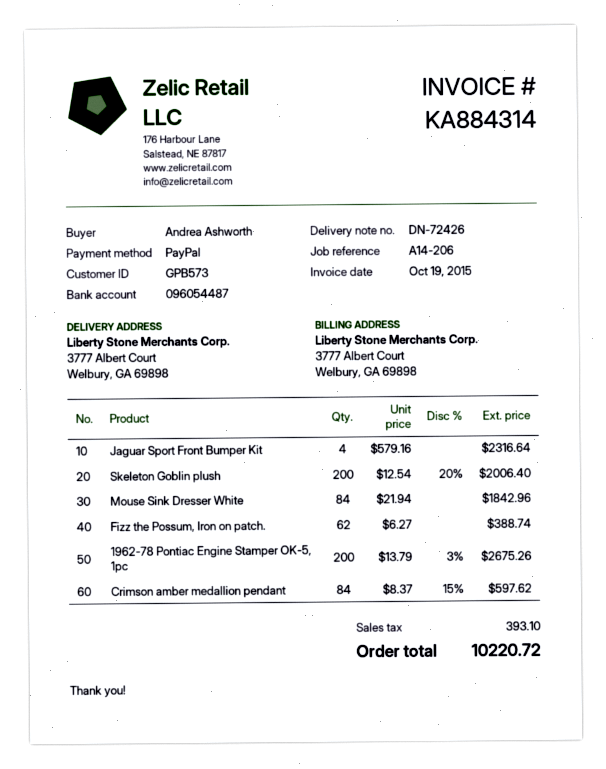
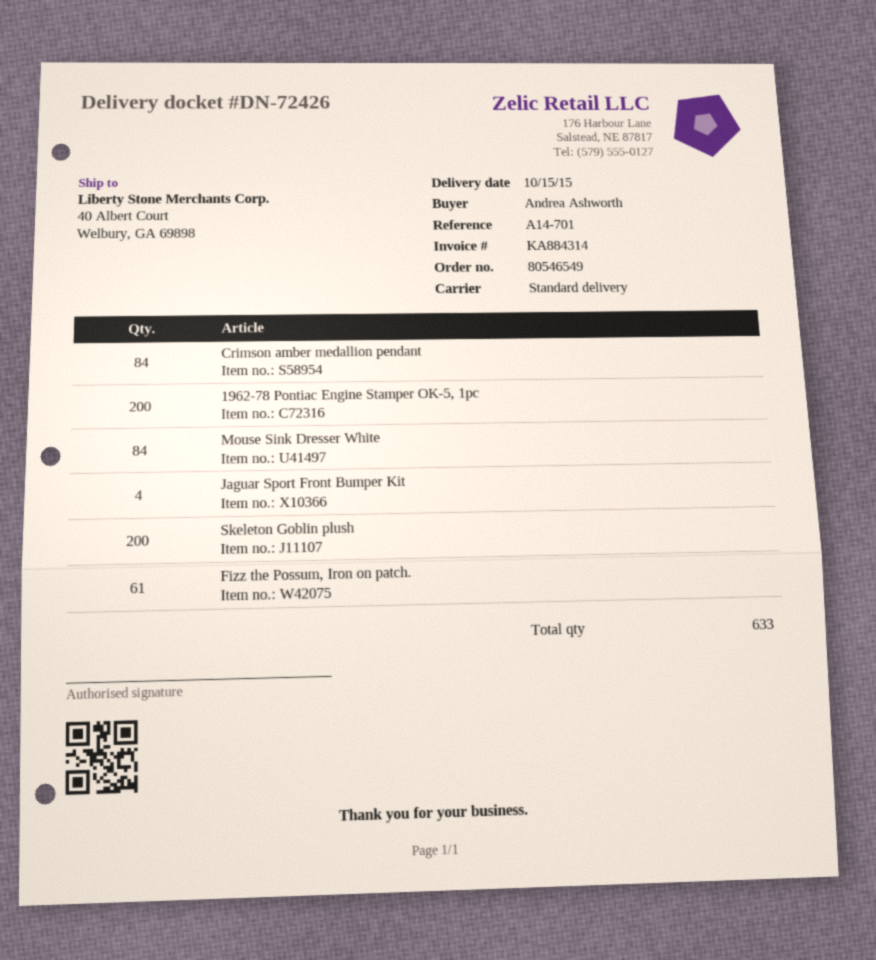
reference: A14-206 -> A14-701
ship to: 3777 Albert Court, Welbury, GA 69898 -> 40 Albert Court, Welbury, GA 69898
Fizz the Possum, Iron on patch.: 62 -> 61

